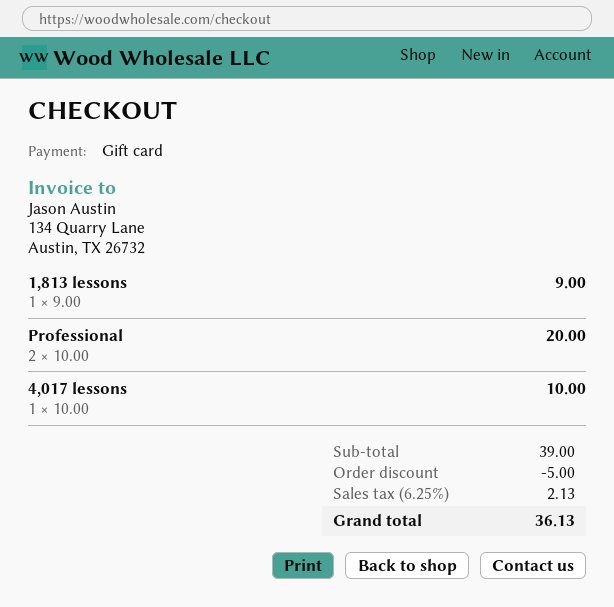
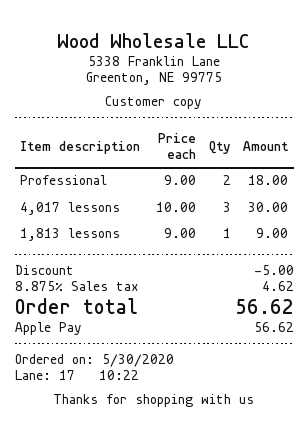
payment method: gift card -> Apple Pay
Professional: 2 x 10.00 = 20.00 -> 2 x 9.00 = 18.00
4,017 lessons: 1 x 10.00 = 10.00 -> 3 x 10.00 = 30.00
tax: 6.25% = 2.13 -> 8.875% = 4.62
total: 36.13 -> 56.62

